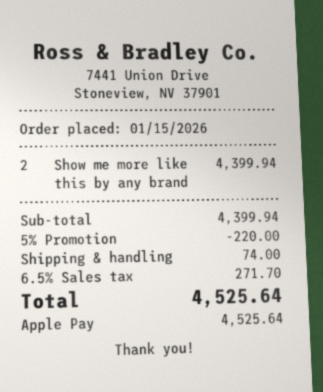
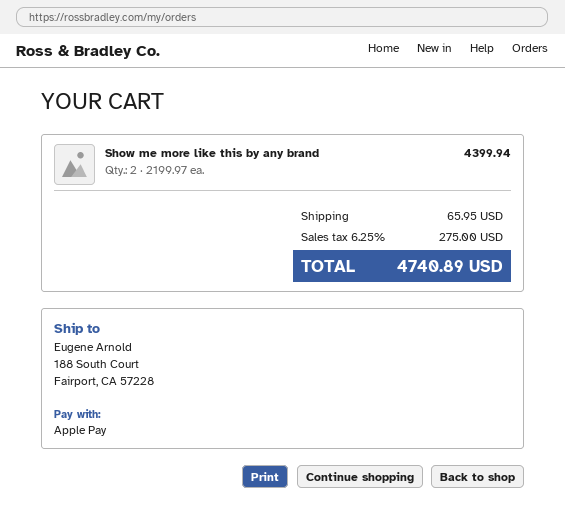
discount: 5% = 220.00 -> none
shipping: 74.00 -> 65.95
tax: 6.5% = 271.70 -> 6.25% = 275.00
total: 4525.64 -> 4740.89

